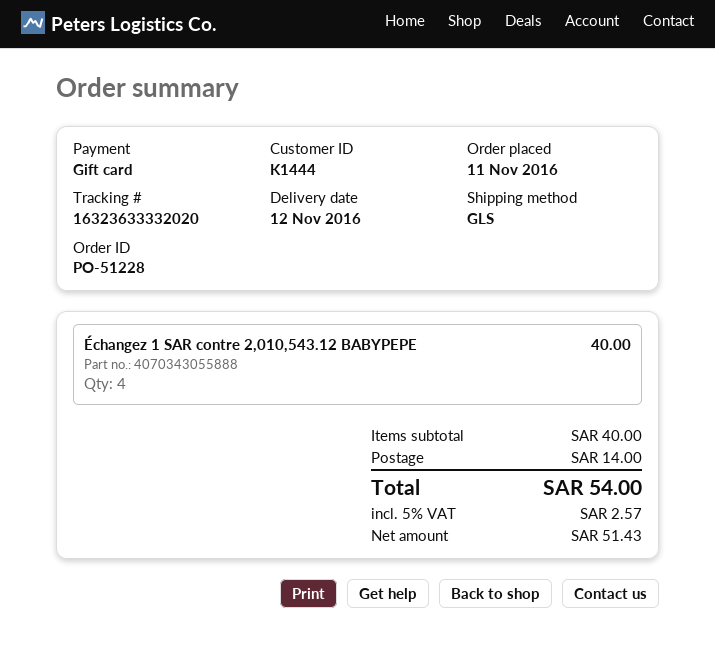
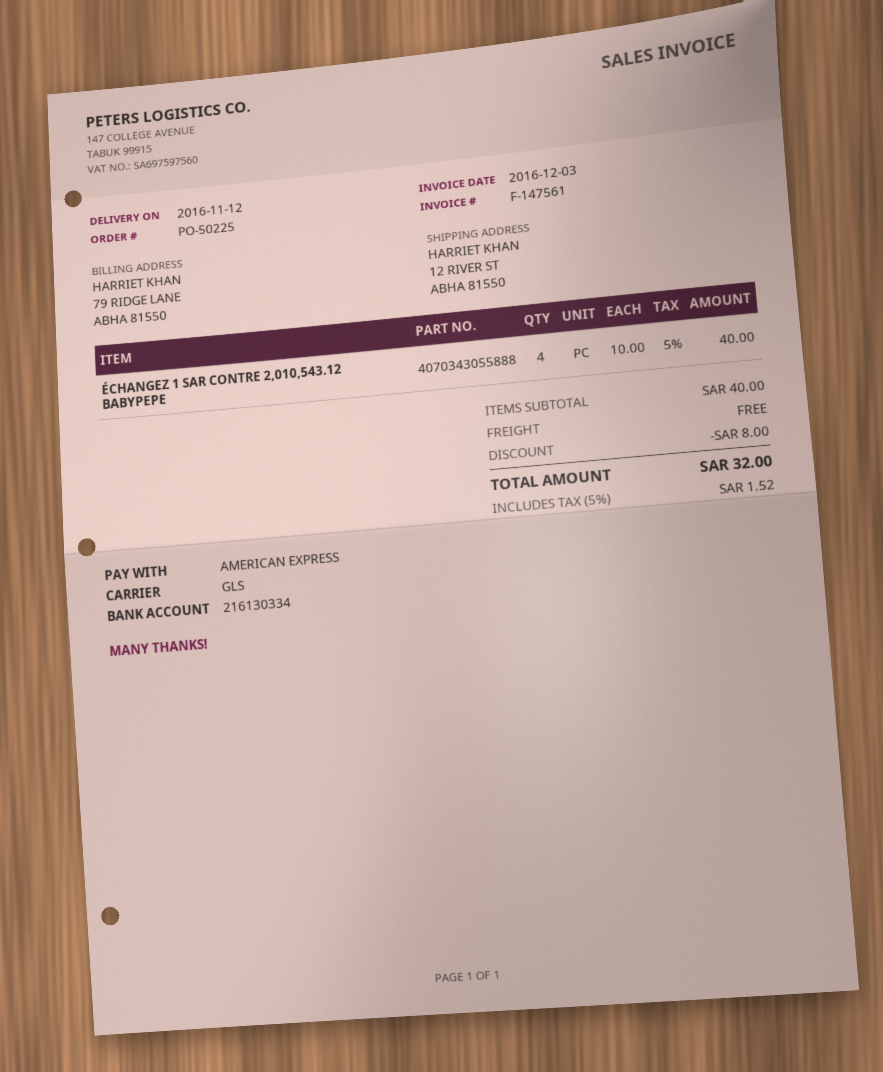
order number: PO-51228 -> PO-50225
payment method: gift card -> American Express
discount: none -> 8.00
shipping: 14.00 -> 0.00
tax: 5% = 2.57 -> 5% = 1.52
total: 54.00 -> 32.00

